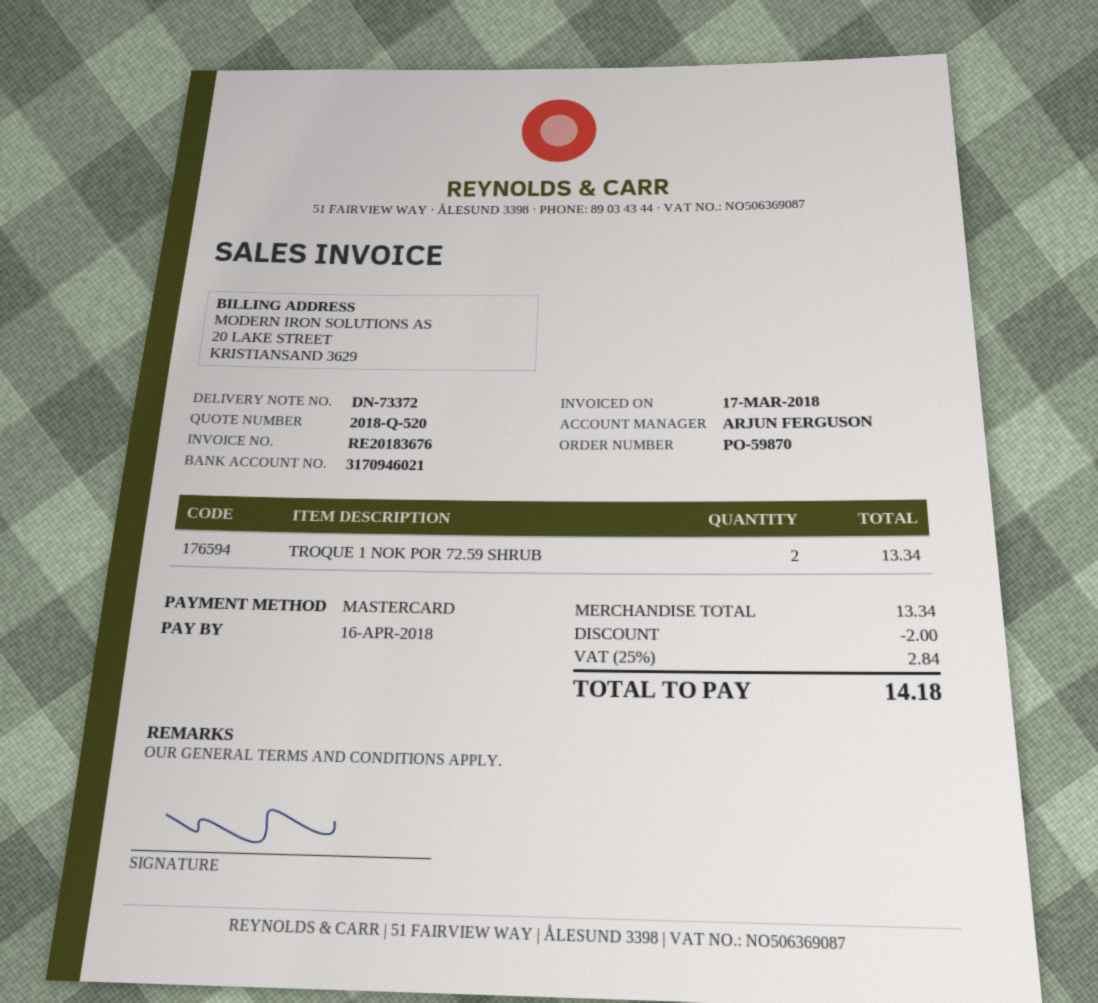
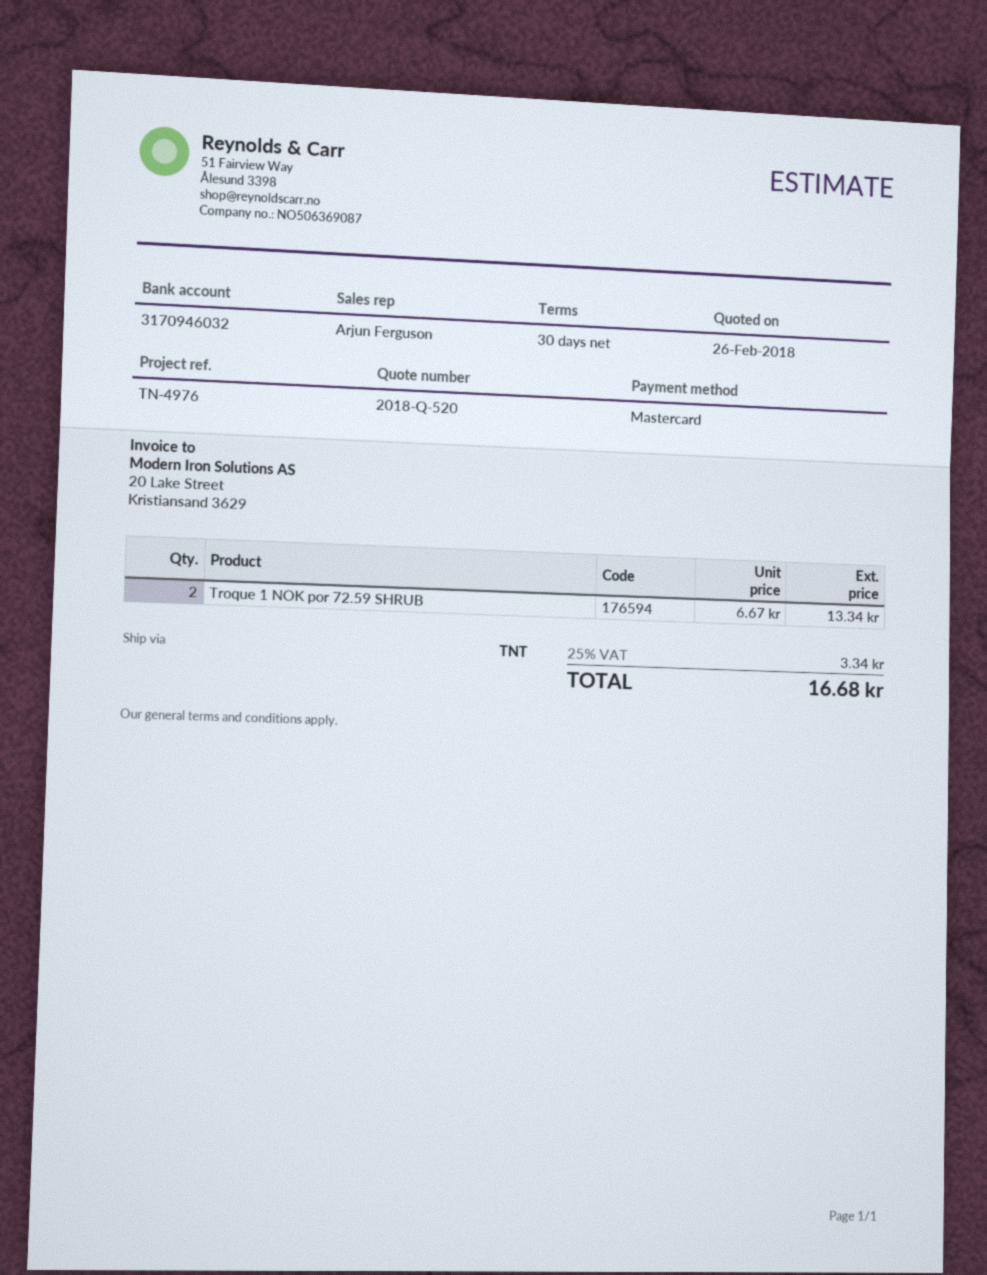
bank account: 3170946021 -> 3170946032
discount: 2.00 -> none
tax: 25% = 2.84 -> 25% = 3.34
total: 14.18 -> 16.68

